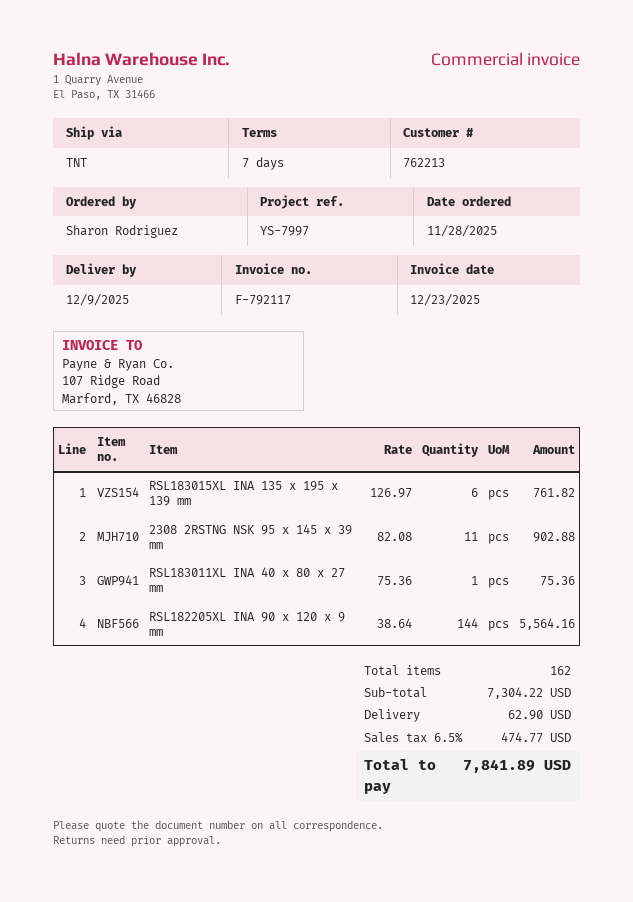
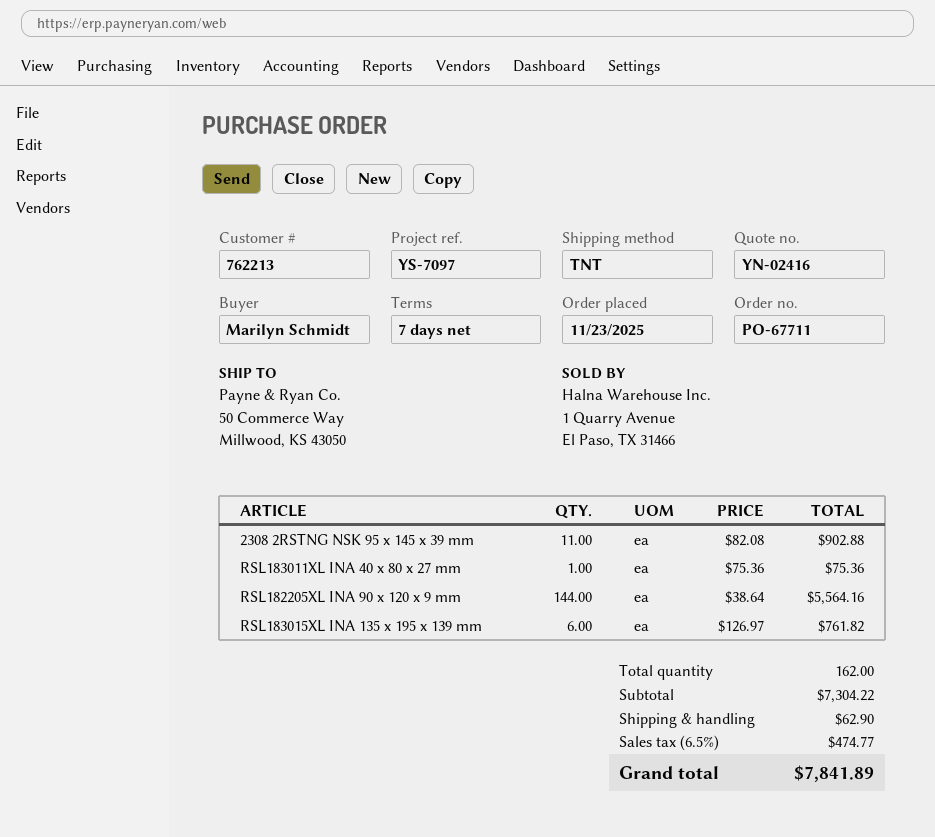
order date: 2025-11-28 -> 2025-11-23
reference: YS-7997 -> YS-7097
ordered by: Sharon Rodriguez -> Marilyn Schmidt

